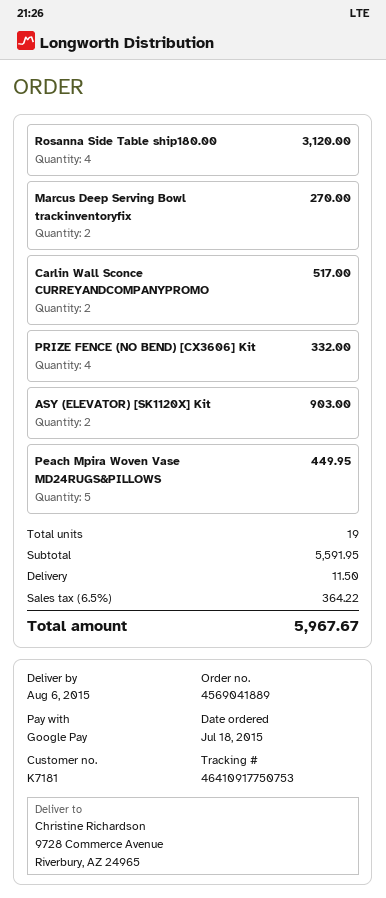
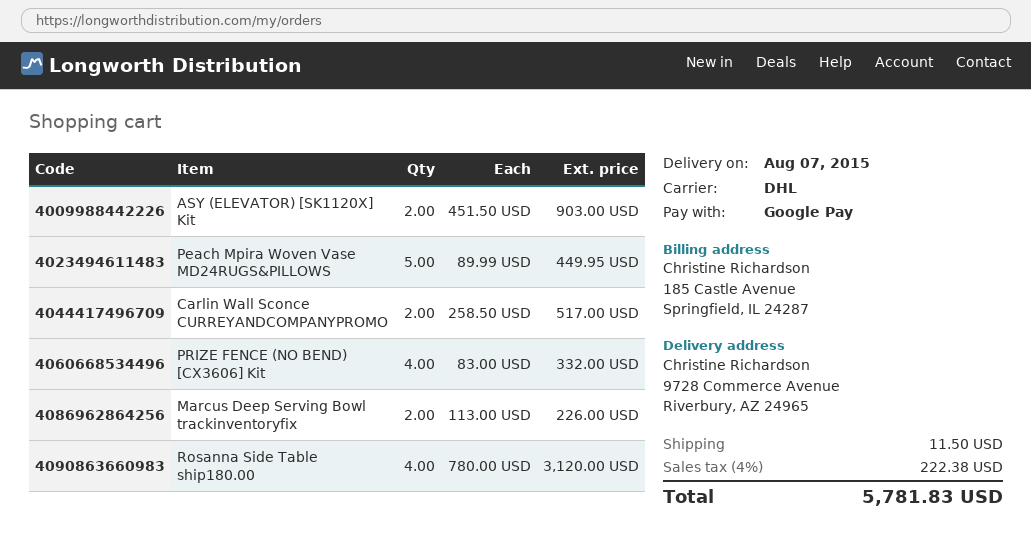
delivery date: 2015-08-06 -> 2015-08-07
Marcus Deep Serving Bowl trackinventoryfix: 2 for 270.00 -> 2 for 226.00
tax: 6.5% = 364.22 -> 4% = 222.38
total: 5967.67 -> 5781.83

